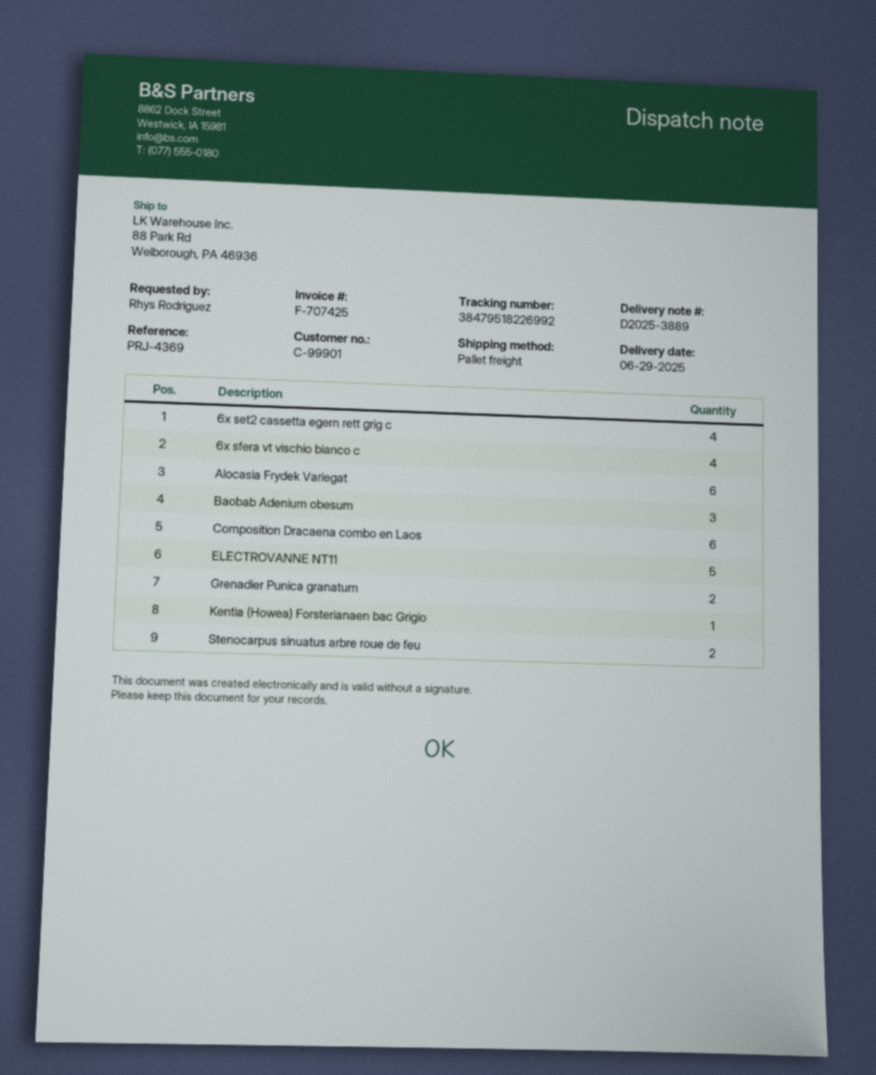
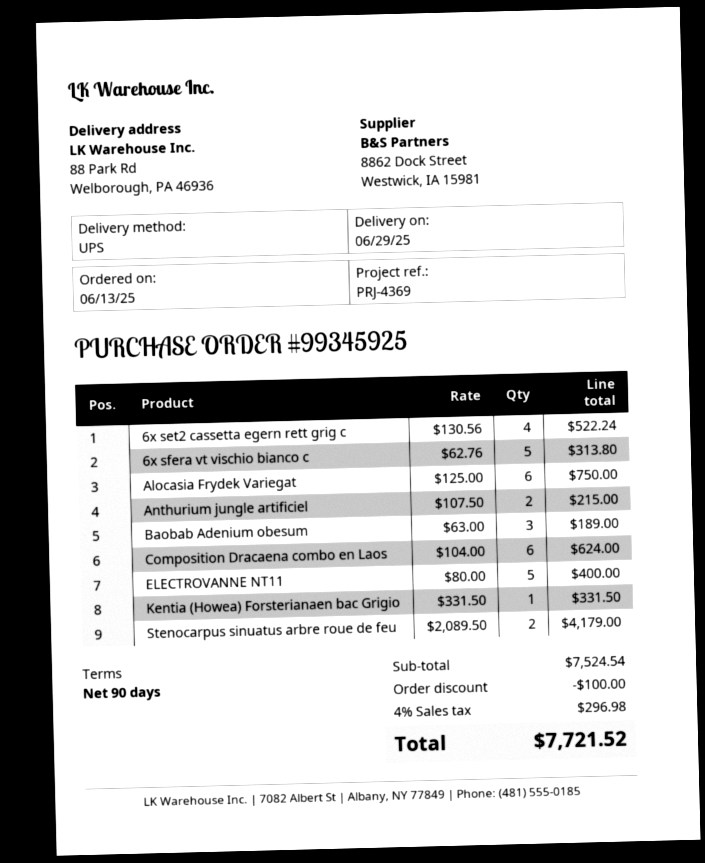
shipping method: pallet freight -> UPS
6x sfera vt vischio bianco c: 4 -> 5
Grenadier Punica granatum: 2 -> none
Anthurium jungle artificiel: none -> 2

